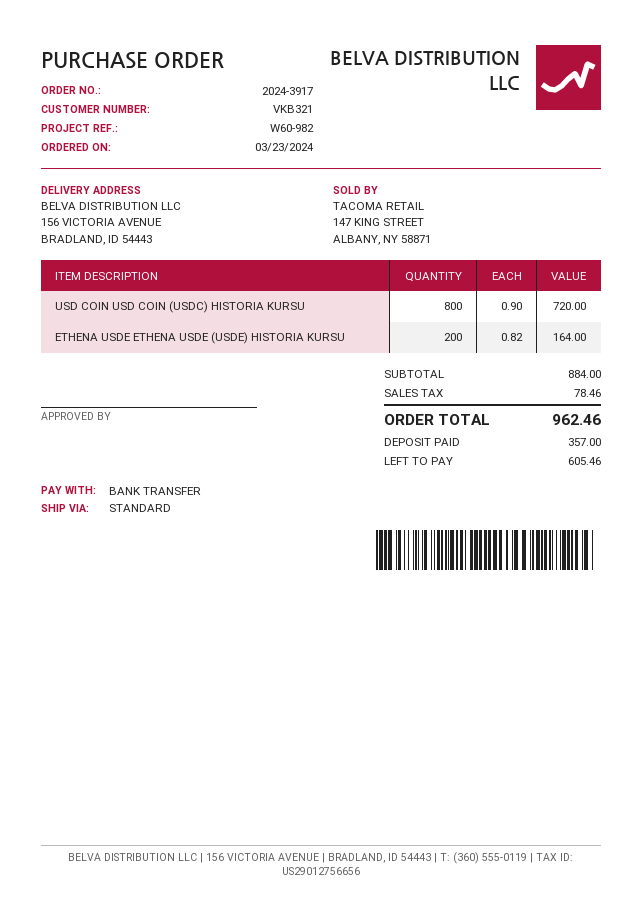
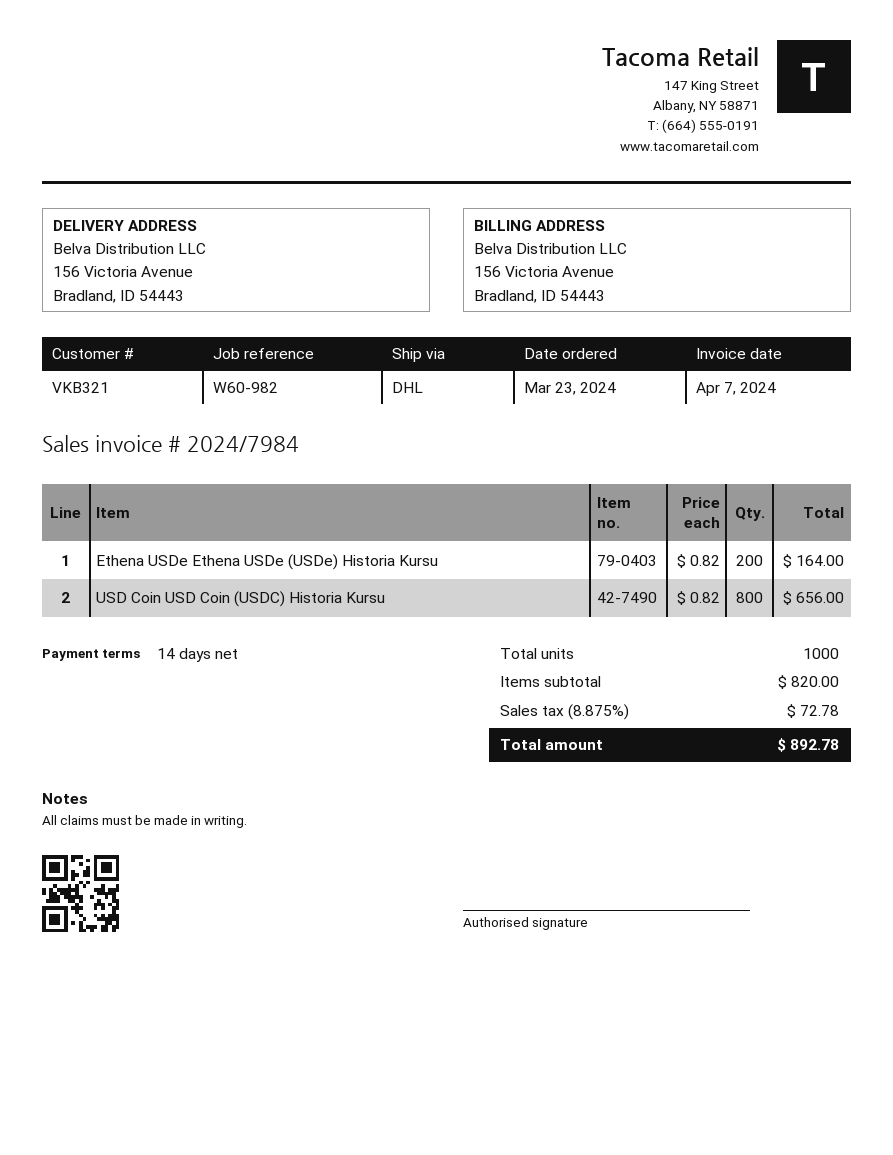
shipping method: standard -> DHL
USD COIN USD COIN (USDC) HISTORIA KURSU: 800 x 0.90 = 720.00 -> 800 x 0.82 = 656.00
subtotal: 884.00 -> 820.00
tax: 78.46 -> 72.78
total: 962.46 -> 892.78

